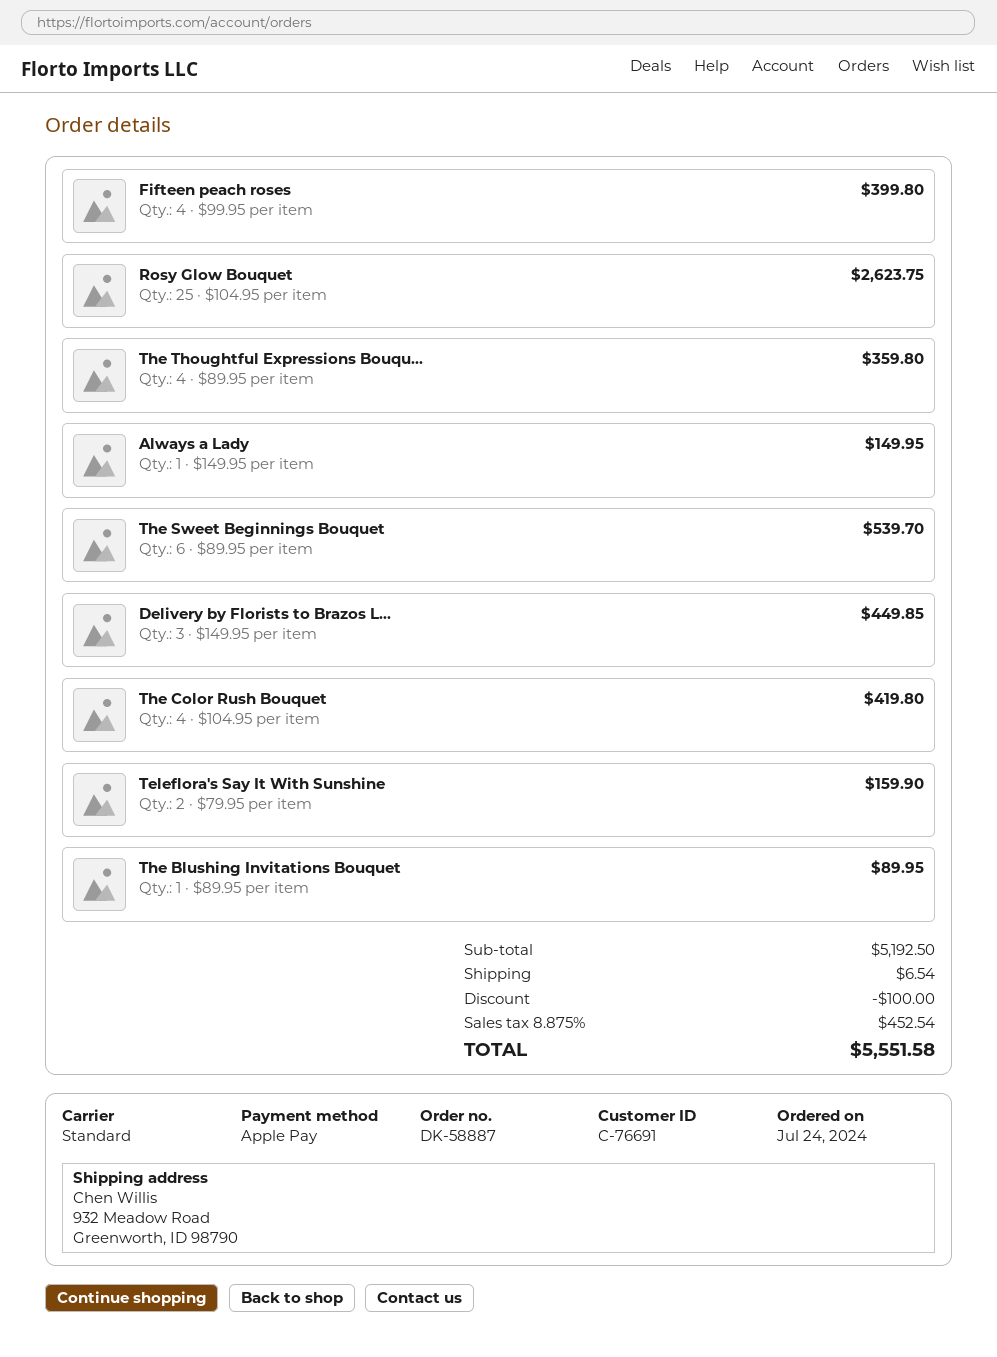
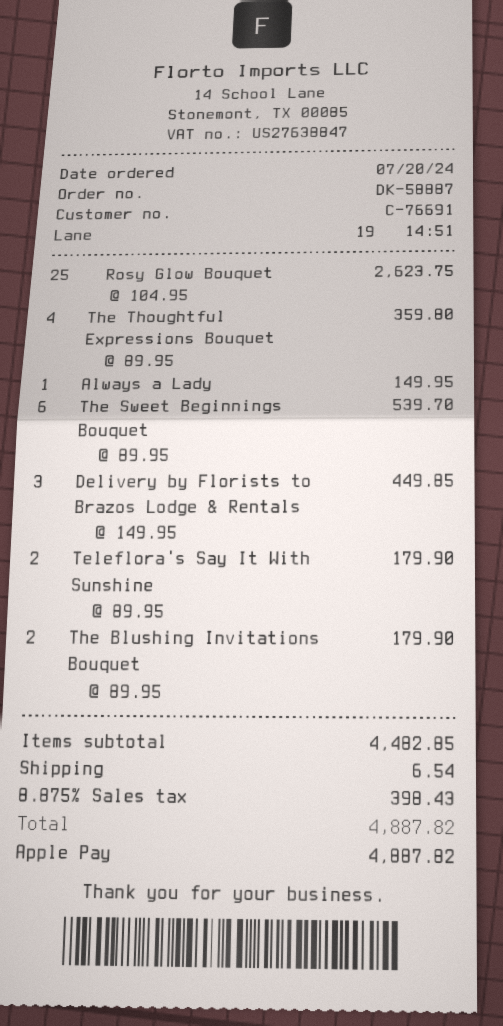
order date: 2024-07-24 -> 2024-07-20
Fifteen peach roses: 4 x 99.95 = 399.80 -> none
The Color Rush Bouquet: 4 x 104.95 = 419.80 -> none
Teleflora's Say It With Sunshine: 2 x 79.95 = 159.90 -> 2 x 89.95 = 179.90
The Blushing Invitations Bouquet: 1 x 89.95 = 89.95 -> 2 x 89.95 = 179.90
subtotal: 5192.50 -> 4482.85
discount: 100.00 -> none
tax: 8.875% = 452.54 -> 8.875% = 398.43
total: 5551.58 -> 4887.82

